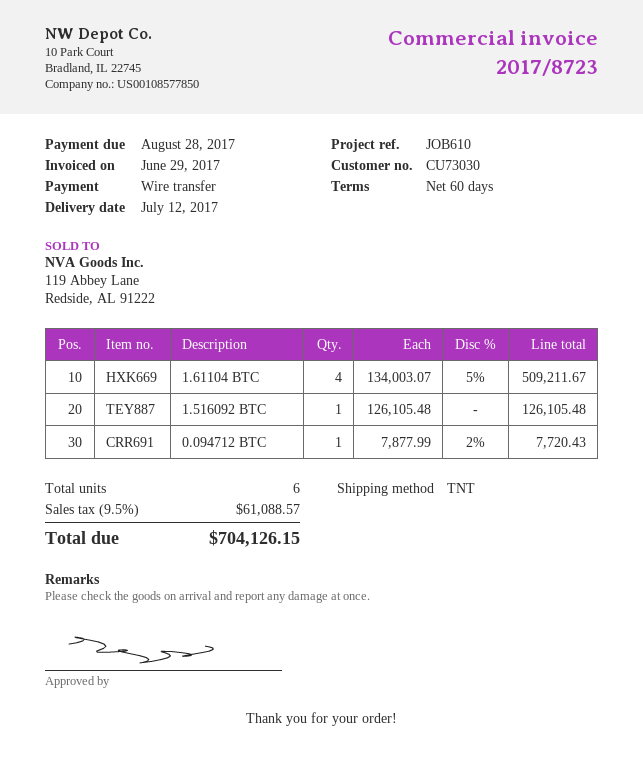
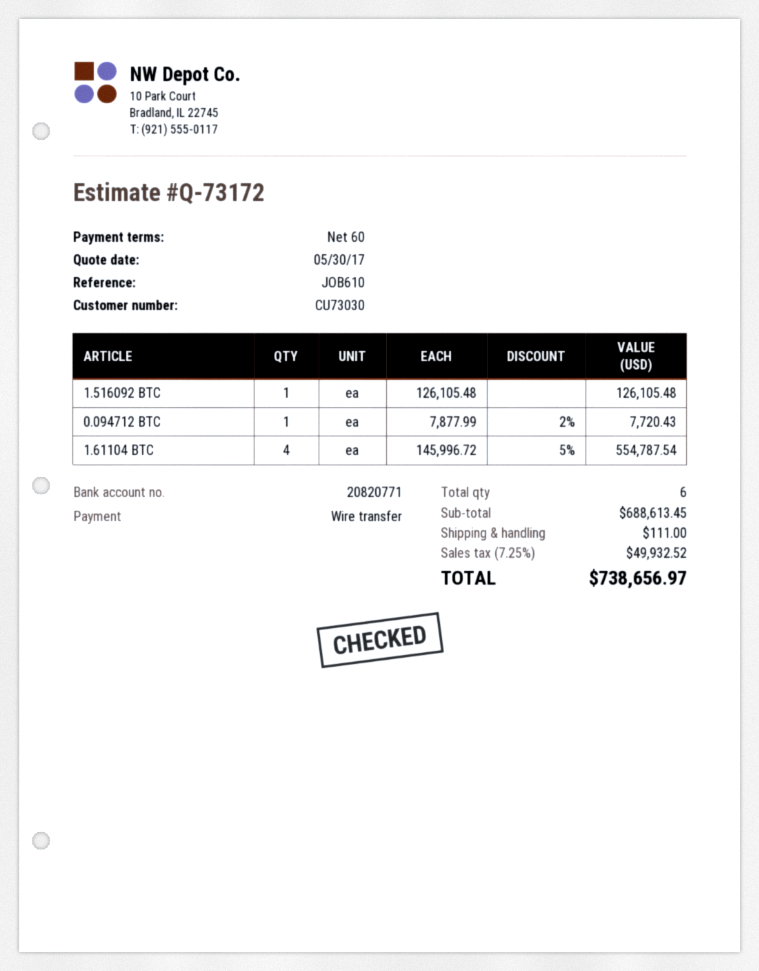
1.61104 BTC: 4 x 134003.07 - 5% = 509211.67 -> 4 x 145996.72 - 5% = 554787.54
shipping: none -> 111.00
tax: 9.5% = 61088.57 -> 7.25% = 49932.52
total: 704126.15 -> 738656.97

